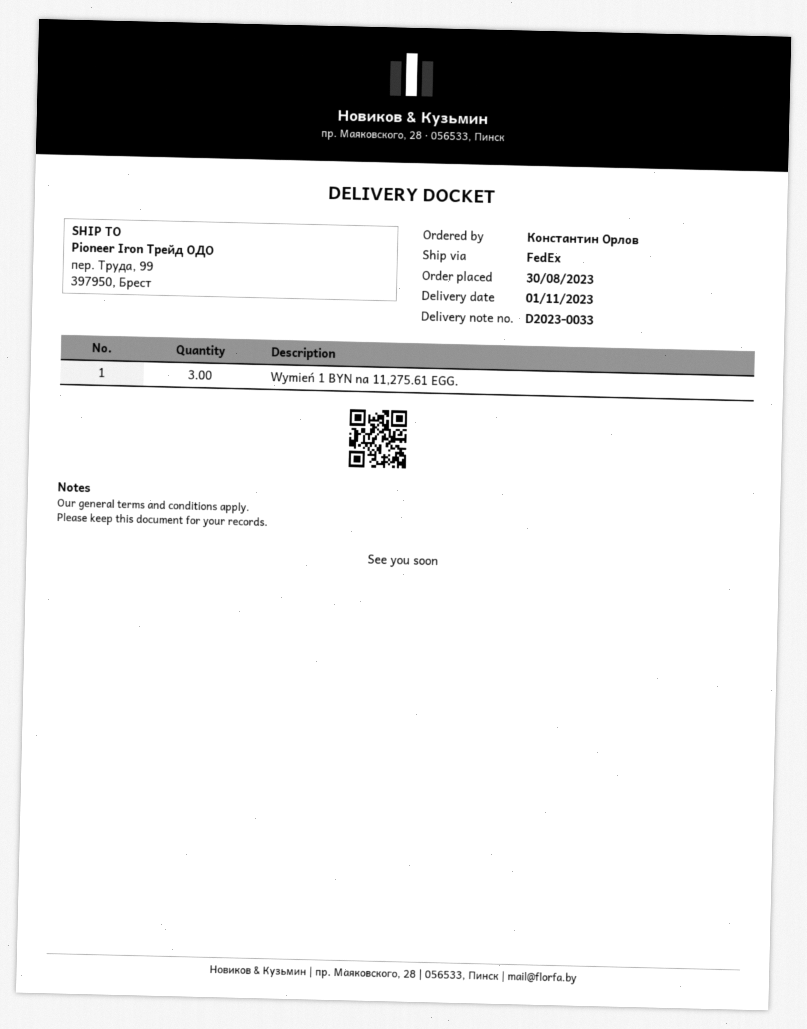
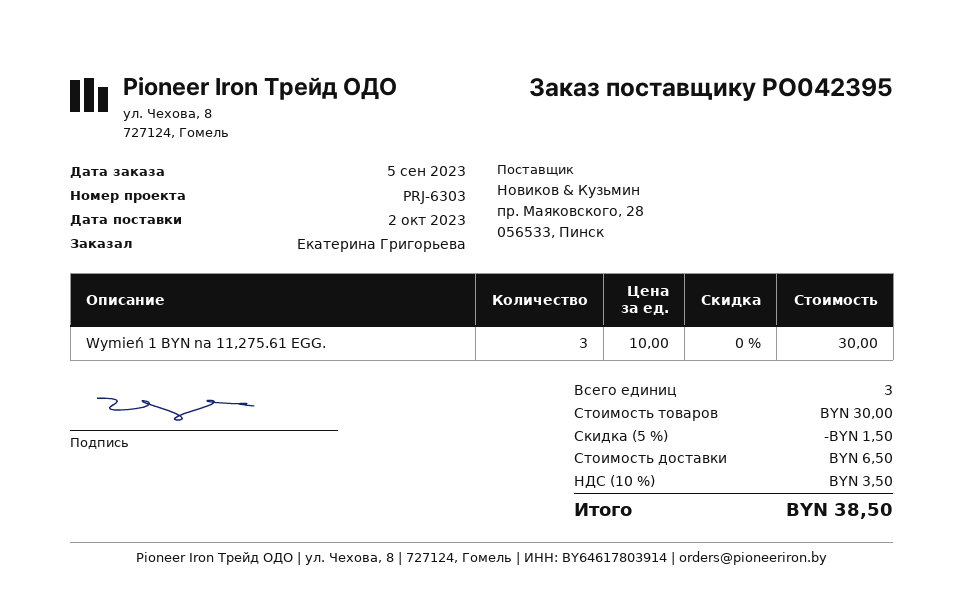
order date: 2023-08-30 -> 2023-09-05
delivery date: 2023-11-01 -> 2023-10-02
ordered by: Константин Орлов -> Екатерина Григорьева

